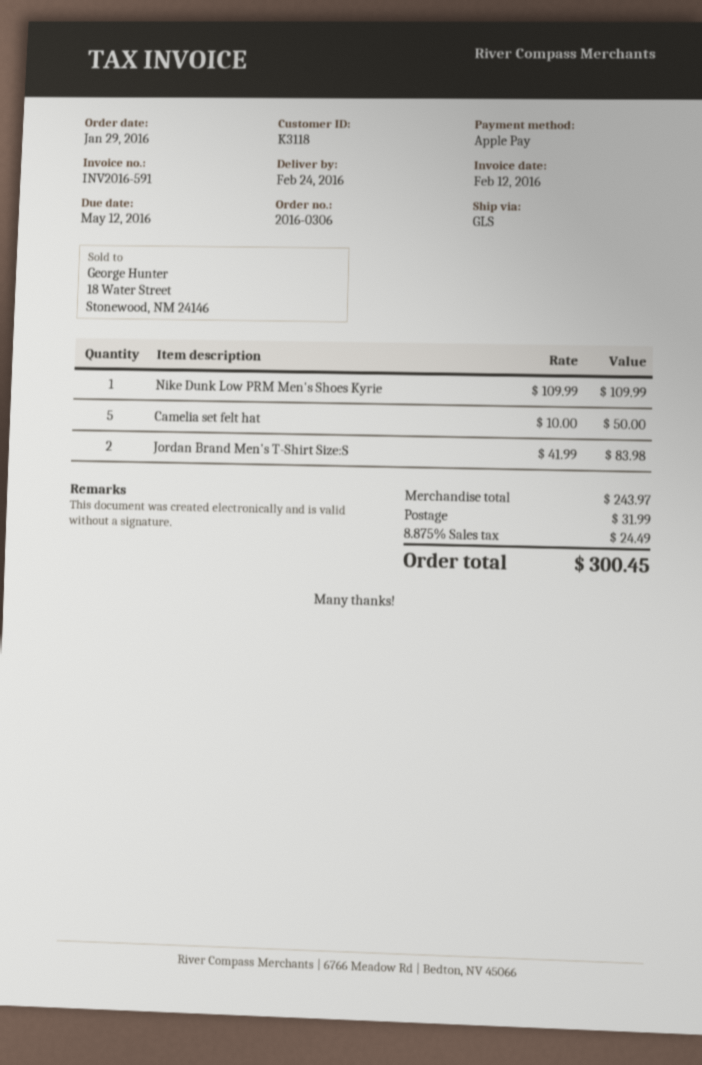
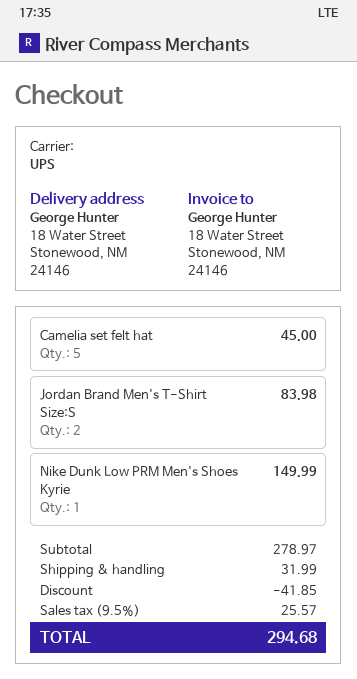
shipping method: GLS -> UPS
Nike Dunk Low PRM Men's Shoes Kyrie: 1 for 109.99 -> 1 for 149.99
Camelia set felt hat: 5 for 50.00 -> 5 for 45.00
subtotal: 243.97 -> 278.97
discount: none -> 41.85
tax: 8.875% = 24.49 -> 9.5% = 25.57
total: 300.45 -> 294.68

